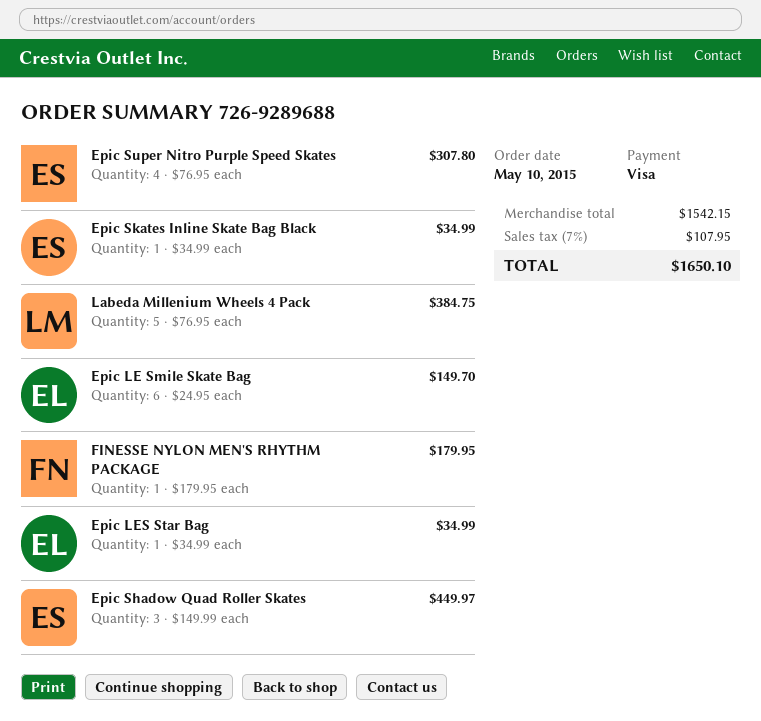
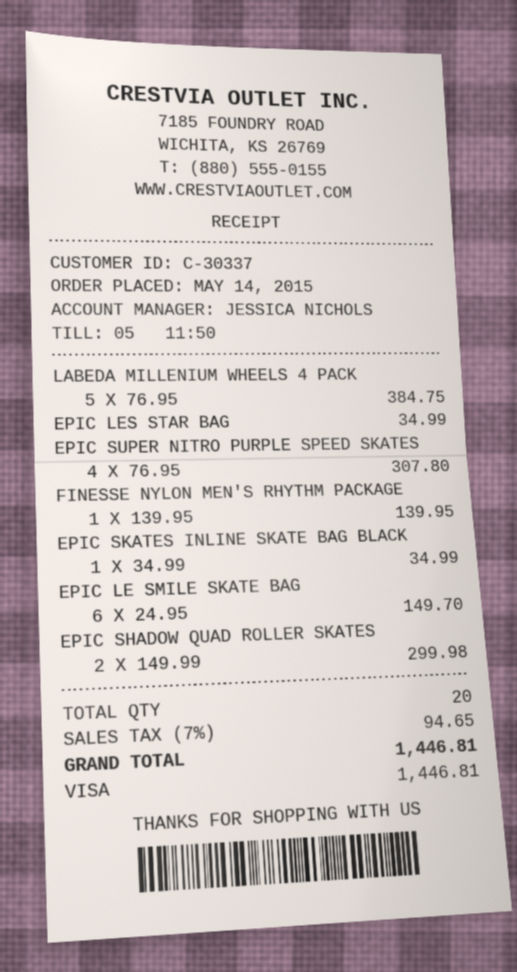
order date: 2015-05-10 -> 2015-05-14
FINESSE NYLON MEN'S RHYTHM PACKAGE: 1 x 179.95 = 179.95 -> 1 x 139.95 = 139.95
Epic Shadow Quad Roller Skates: 3 x 149.99 = 449.97 -> 2 x 149.99 = 299.98
tax: 7% = 107.95 -> 7% = 94.65
total: 1650.10 -> 1446.81

